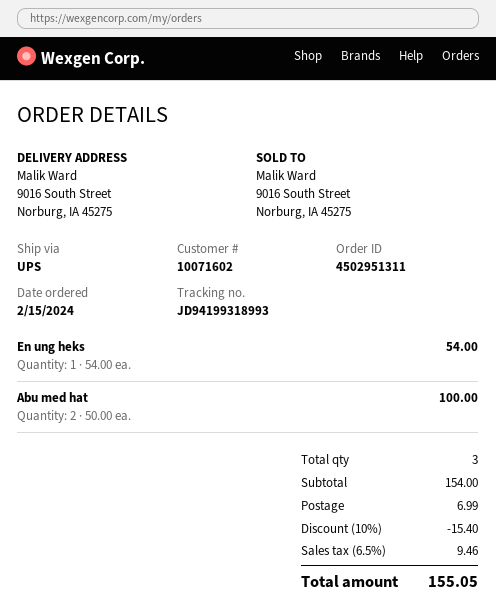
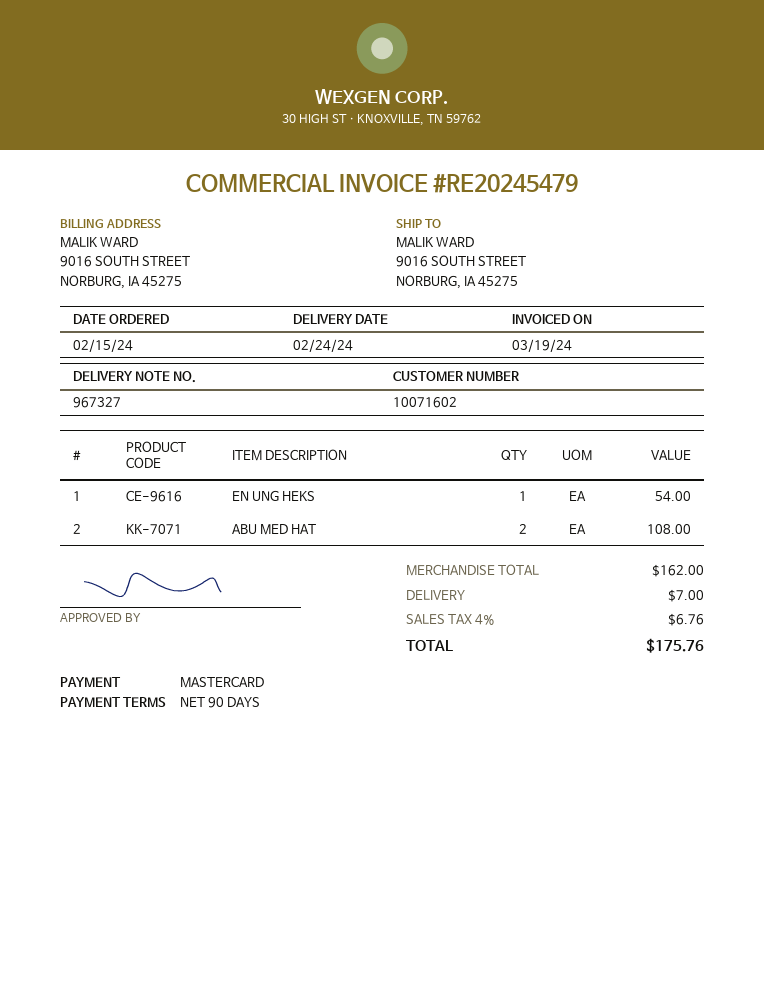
Abu med hat: 2 for 100.00 -> 2 for 108.00
subtotal: 154.00 -> 162.00
discount: 10% = 15.40 -> none
shipping: 6.99 -> 7.00
tax: 6.5% = 9.46 -> 4% = 6.76
total: 155.05 -> 175.76

